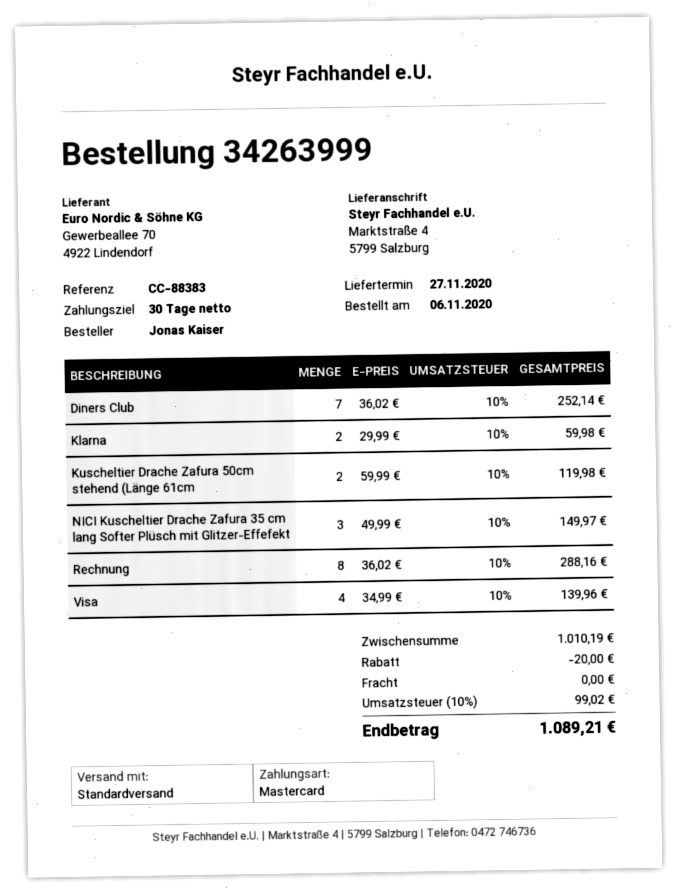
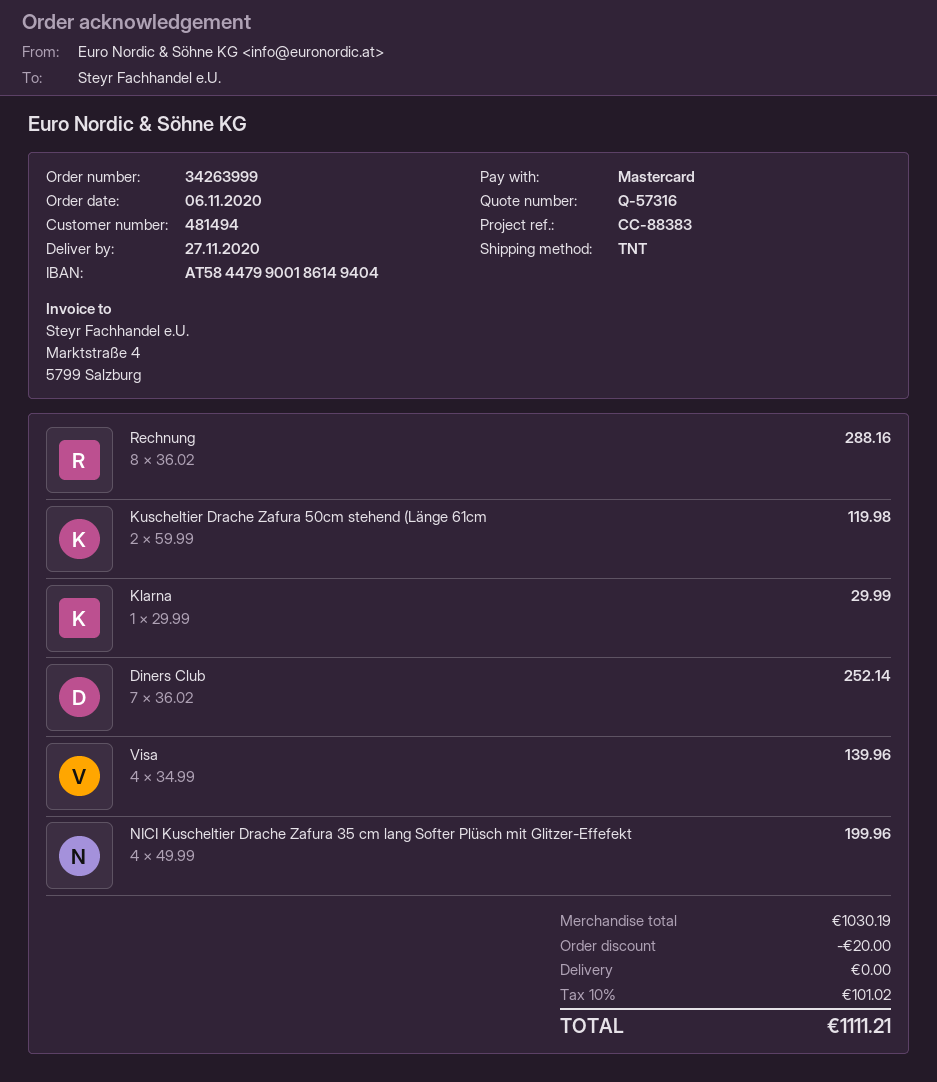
shipping method: standard -> TNT
Klarna: 2 x 29.99 = 59.98 -> 1 x 29.99 = 29.99
NICI Kuscheltier Drache Zafura 35 cm lang Softer Plüsch mit Glitzer-Effefekt: 3 x 49.99 = 149.97 -> 4 x 49.99 = 199.96
subtotal: 1010.19 -> 1030.19
tax: 10% = 99.02 -> 10% = 101.02
total: 1089.21 -> 1111.21

